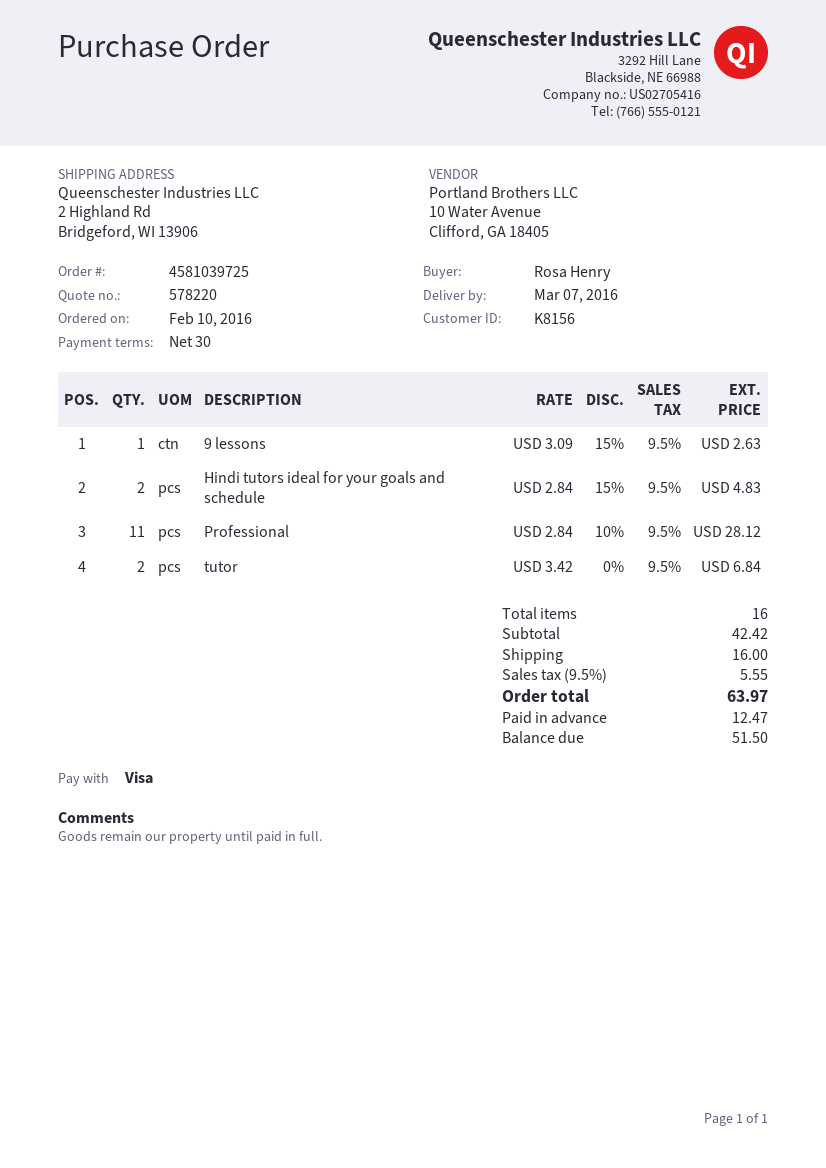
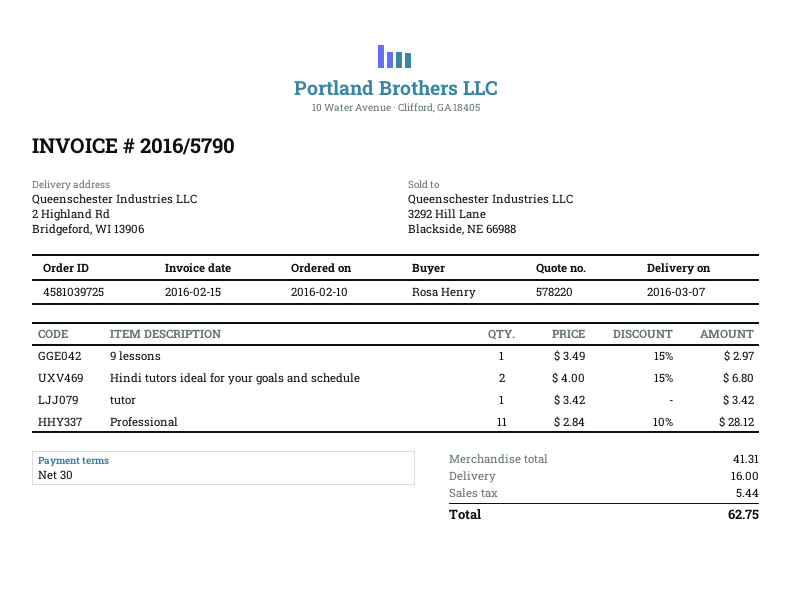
9 lessons: 1 x 3.09 - 15% = 2.63 -> 1 x 3.49 - 15% = 2.97
Hindi tutors ideal for your goals and schedule: 2 x 2.84 - 15% = 4.83 -> 2 x 4.00 - 15% = 6.80
tutor: 2 x 3.42 = 6.84 -> 1 x 3.42 = 3.42
subtotal: 42.42 -> 41.31
tax: 5.55 -> 5.44
total: 63.97 -> 62.75

